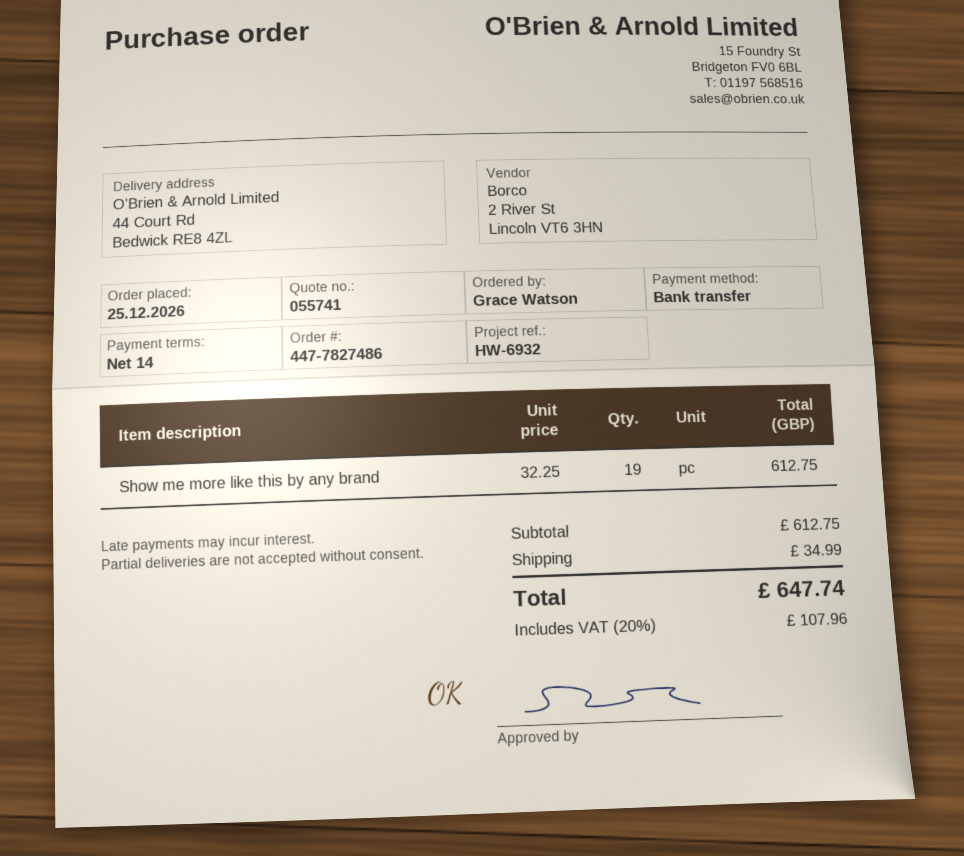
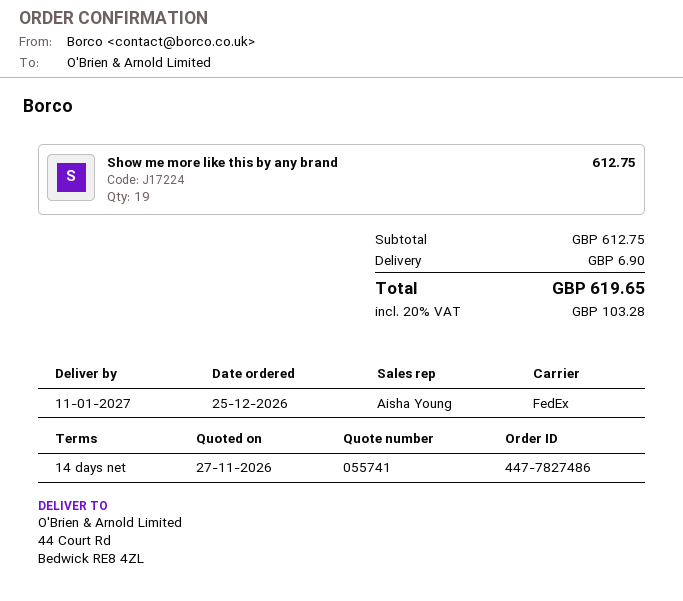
shipping: 34.99 -> 6.90
tax: 20% = 107.96 -> 20% = 103.28
total: 647.74 -> 619.65

